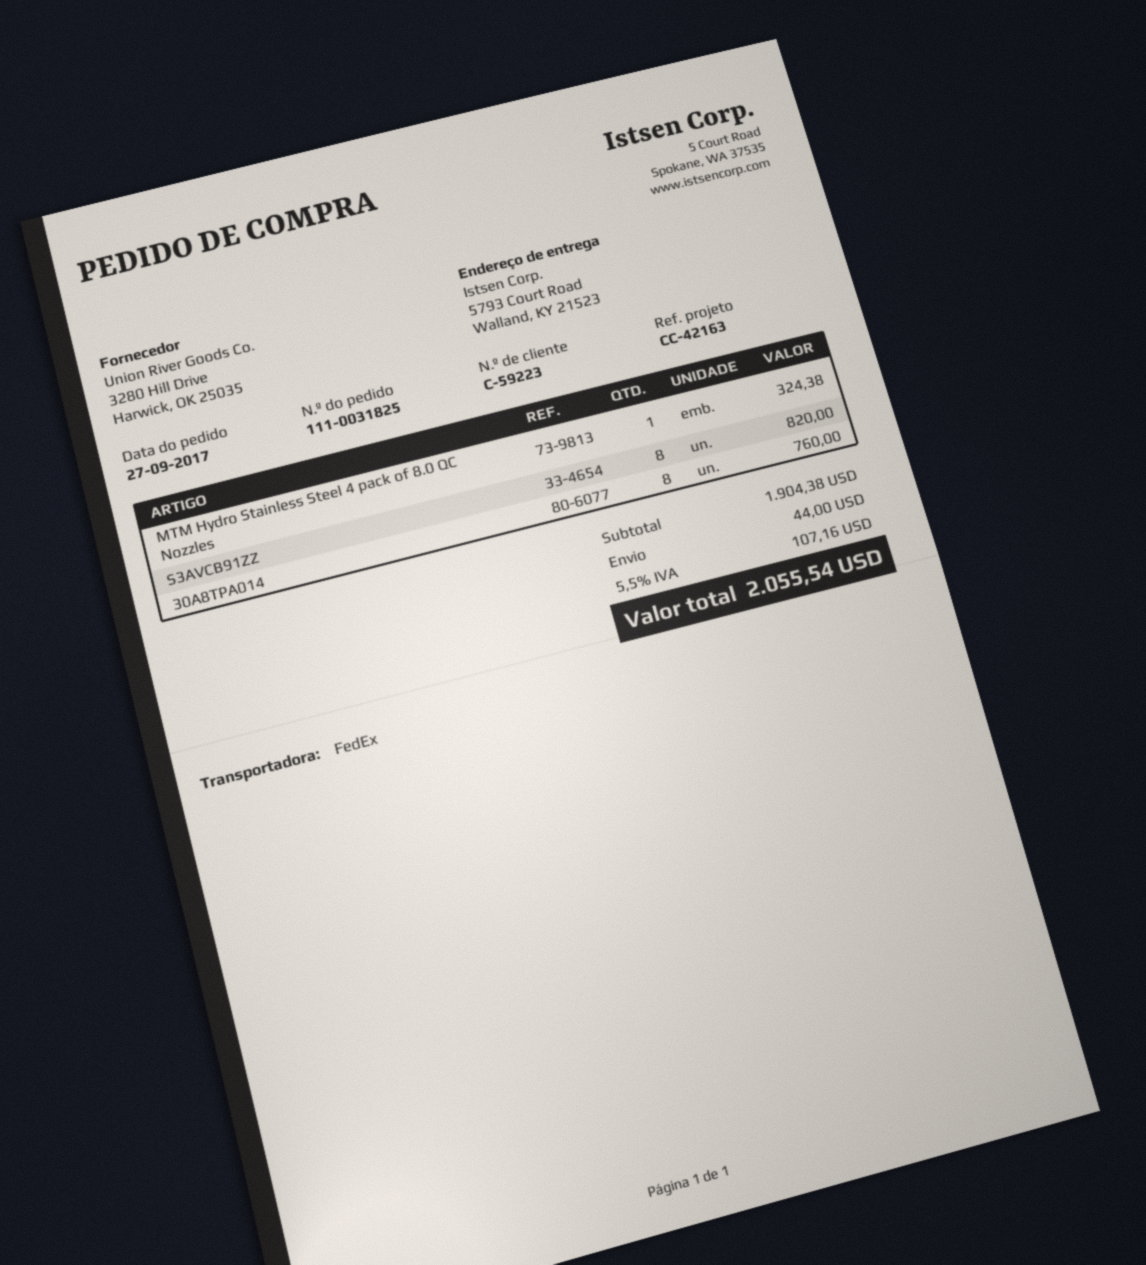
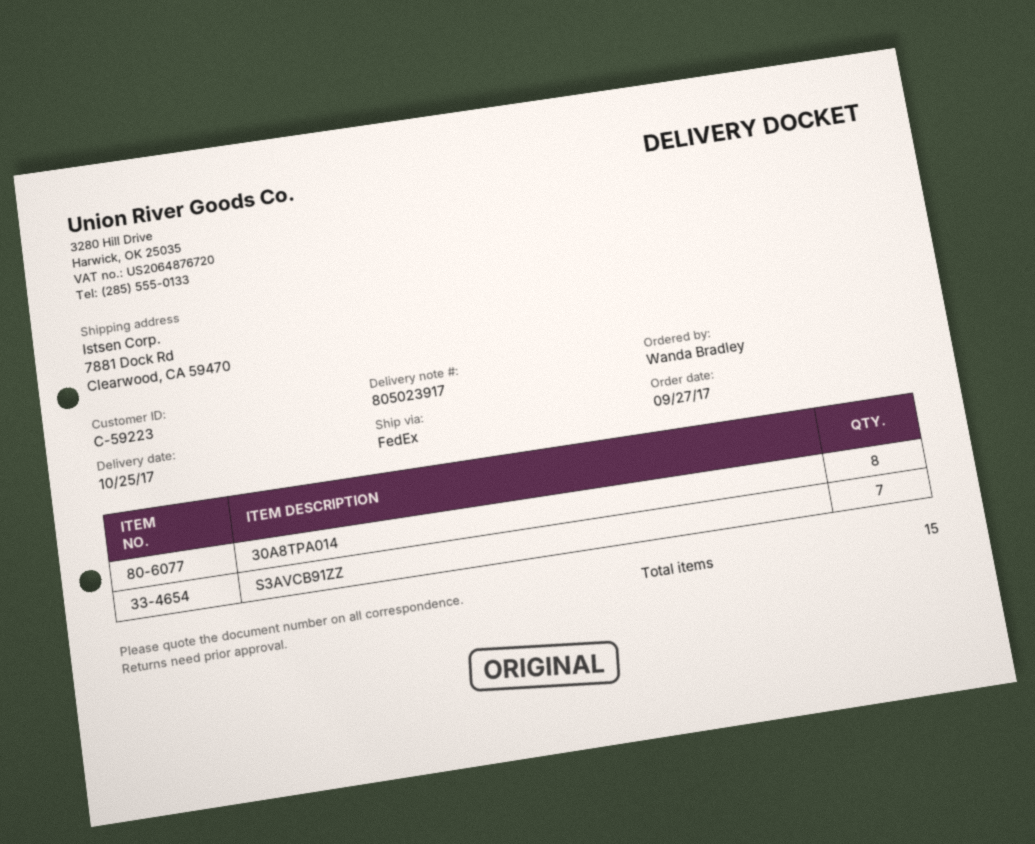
ship to: 5793 Court Road, Walland, KY 21523 -> 7881 Dock Rd, Clearwood, CA 59470
MTM Hydro Stainless Steel 4 pack of 8.0 QC Nozzles: 1 -> none
S3AVCB91ZZ: 8 -> 7

